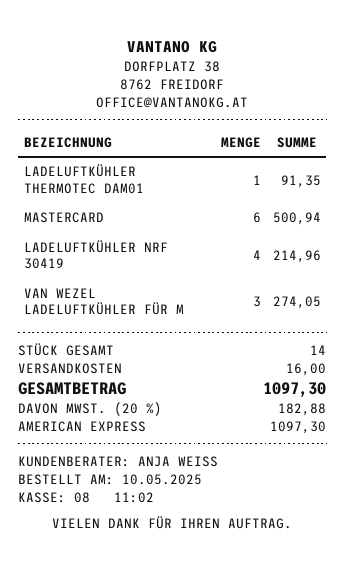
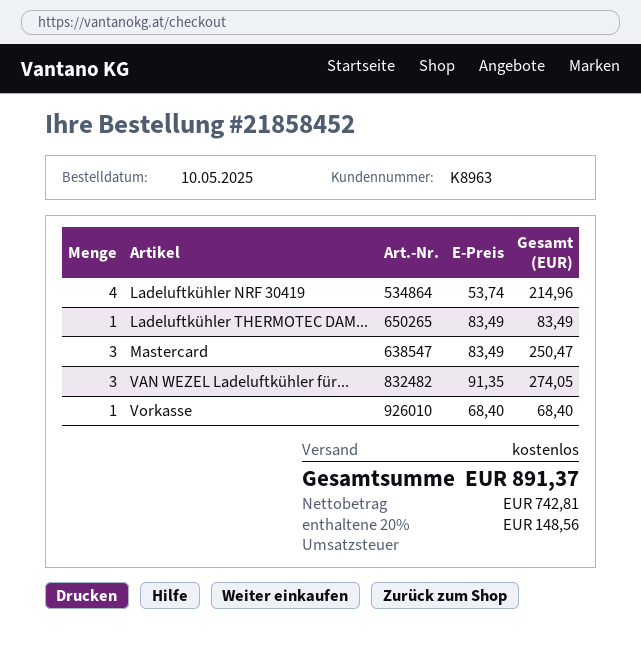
LADELUFTKÜHLER THERMOTEC DAM01: 1 for 91.35 -> 1 for 83.49
MASTERCARD: 6 for 500.94 -> 3 for 250.47
Vorkasse: none -> 1 for 68.40
shipping: 16.00 -> 0.00
tax: 20% = 182.88 -> 20% = 148.56
total: 1097.30 -> 891.37

